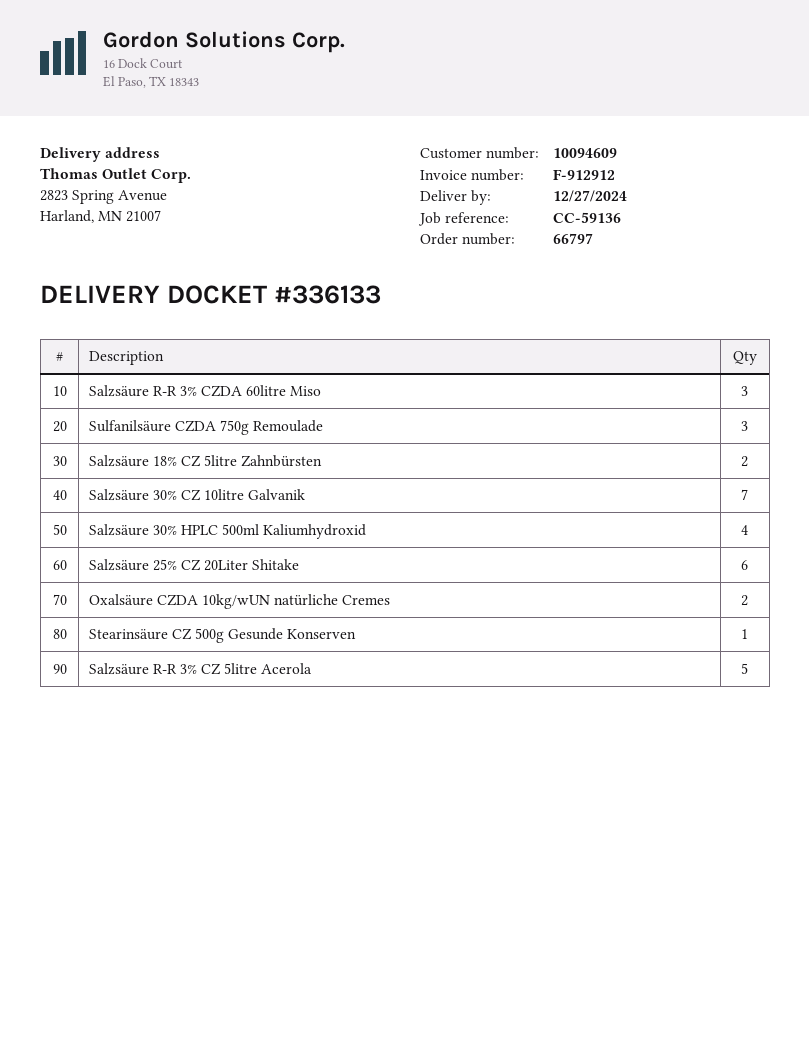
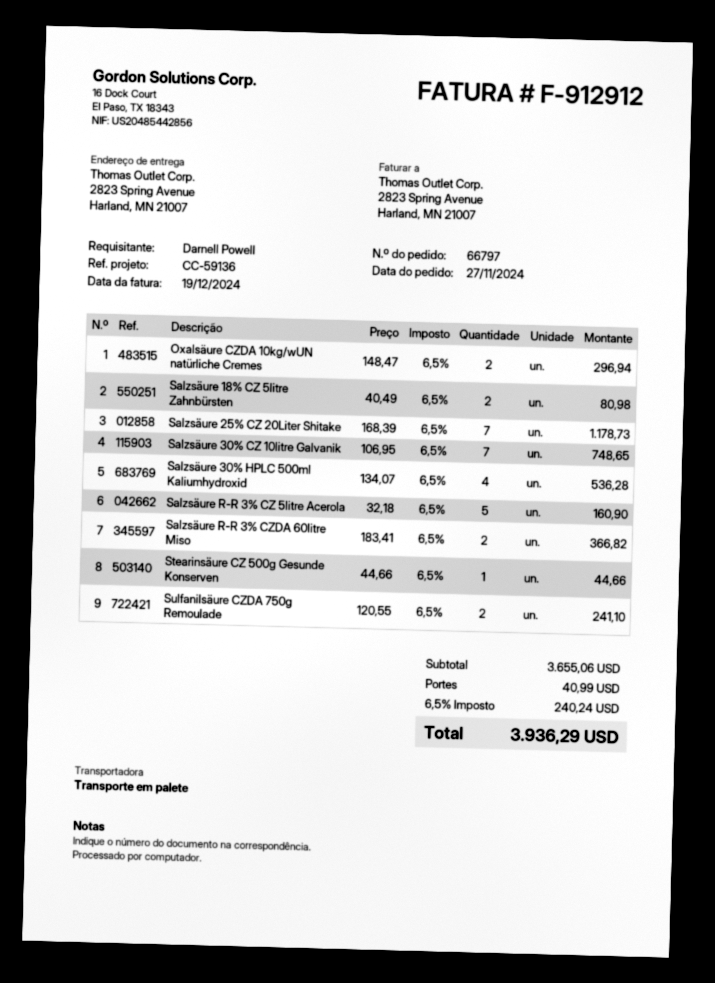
Salzsäure R-R 3% CZDA 60litre Miso: 3 -> 2
Sulfanilsäure CZDA 750g Remoulade: 3 -> 2
Salzsäure 25% CZ 20Liter Shitake: 6 -> 7

